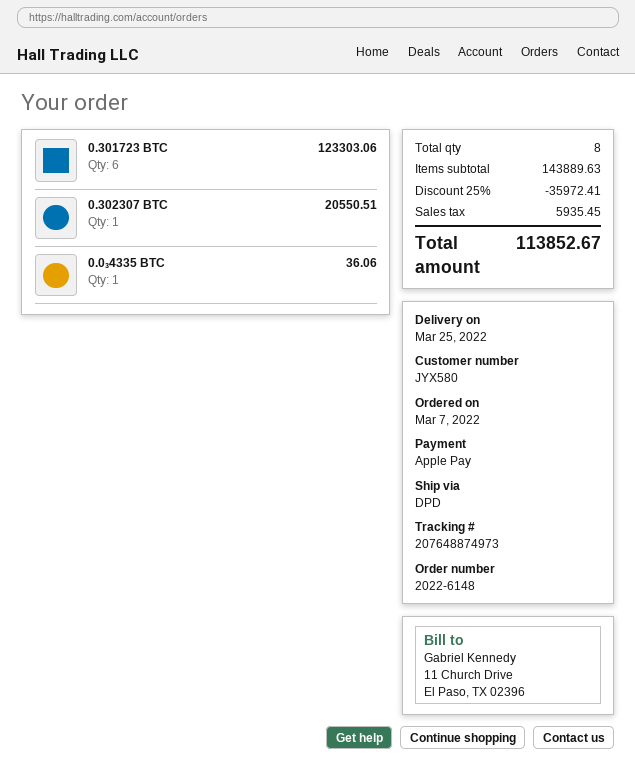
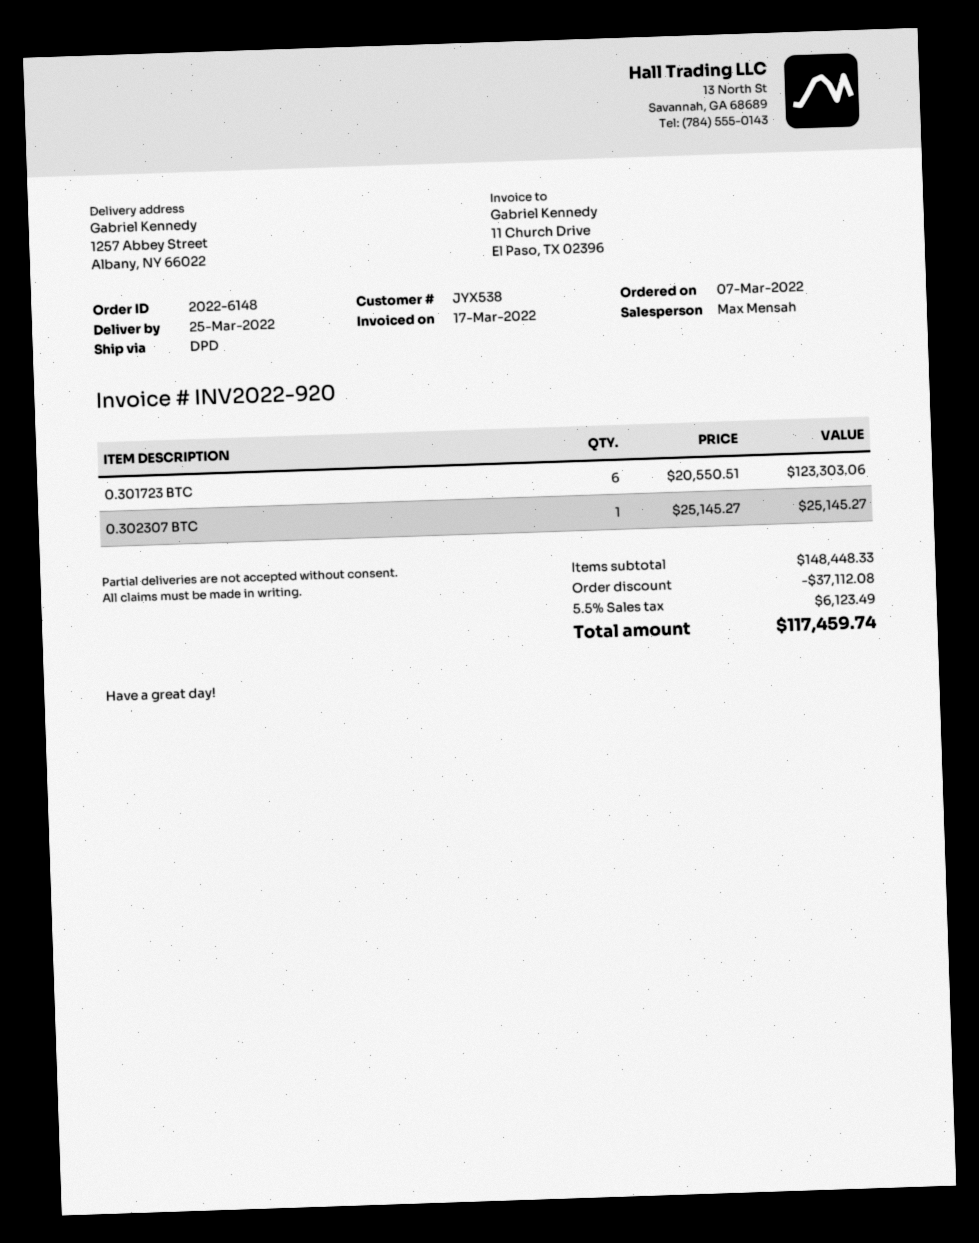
customer number: JYX580 -> JYX538
0.302307 BTC: 1 for 20550.51 -> 1 for 25145.27
0.0₃4335 BTC: 1 for 36.06 -> none
subtotal: 143889.63 -> 148448.33
discount: 35972.41 -> 37112.08
tax: 5935.45 -> 6123.49
total: 113852.67 -> 117459.74

